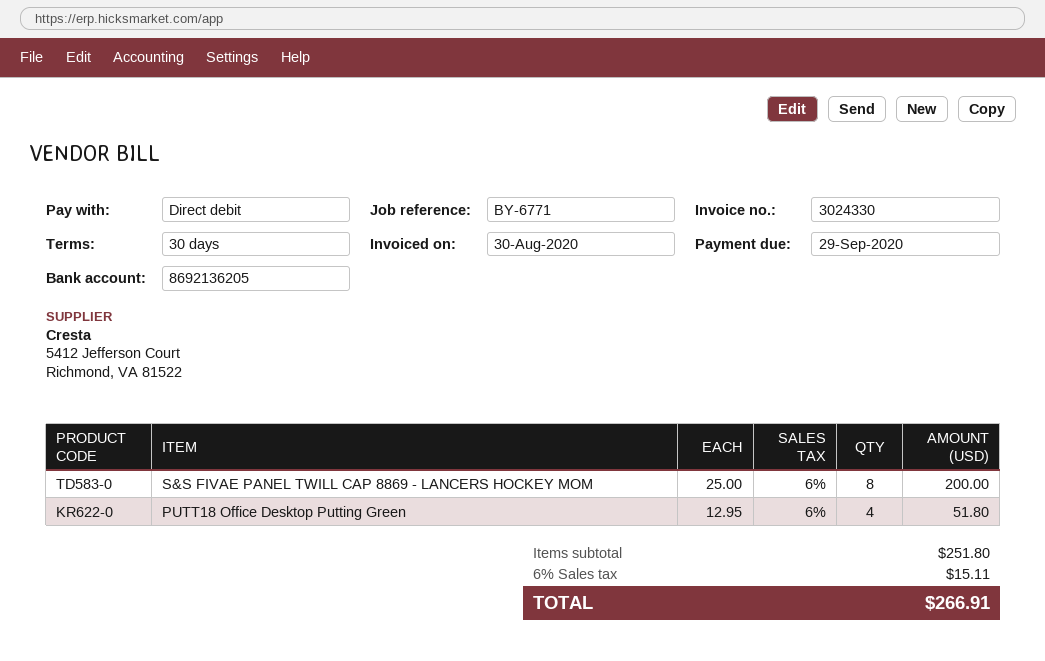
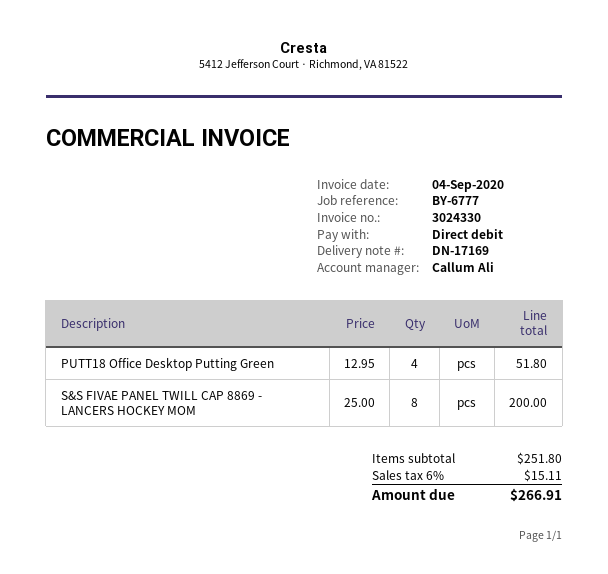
invoice date: 2020-08-30 -> 2020-09-04
reference: BY-6771 -> BY-6777

